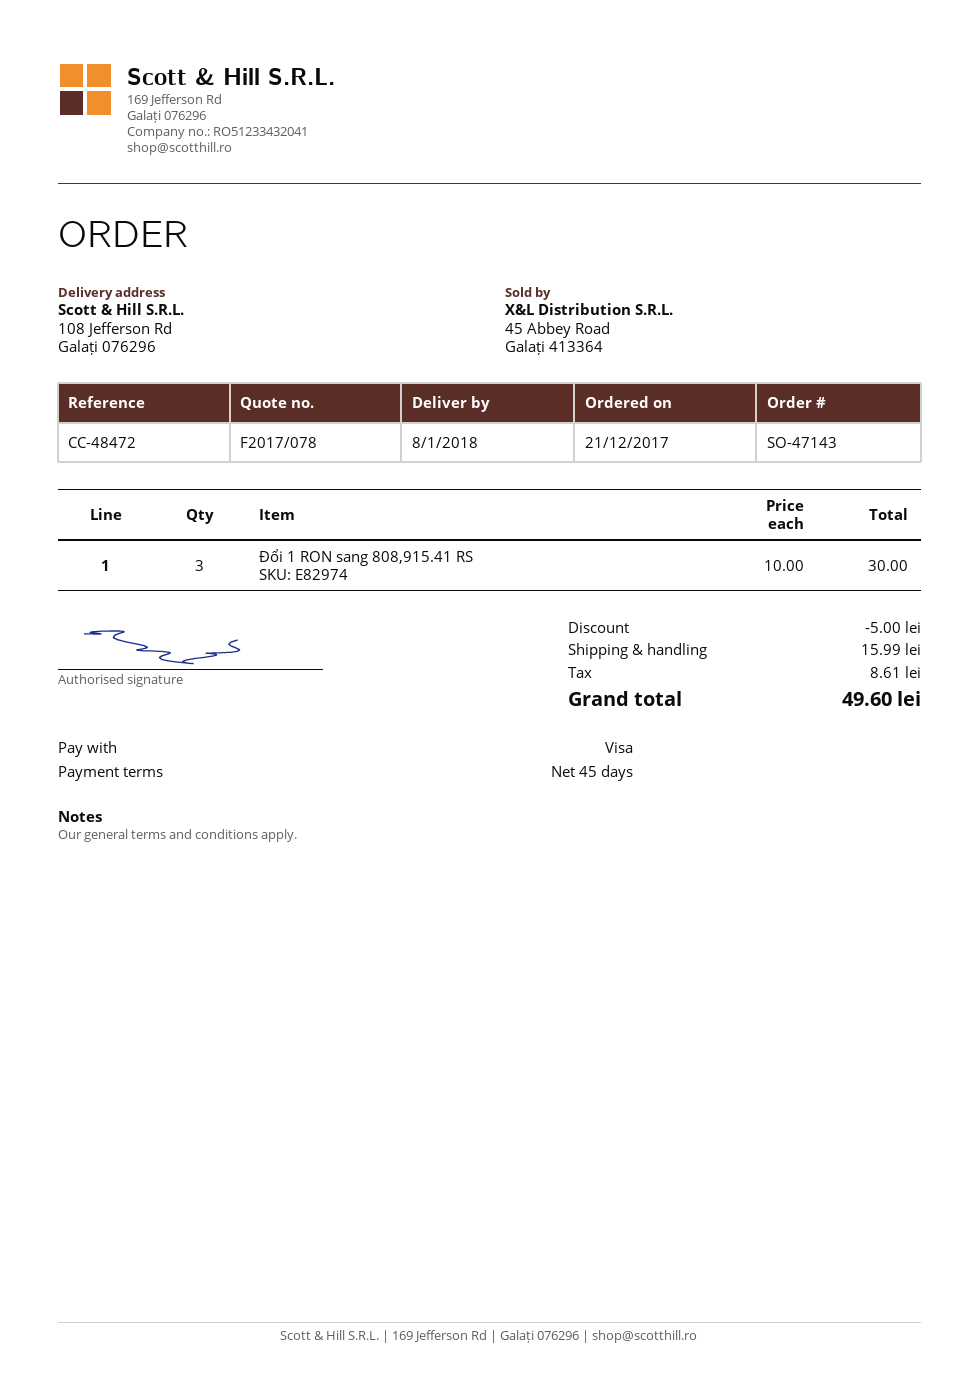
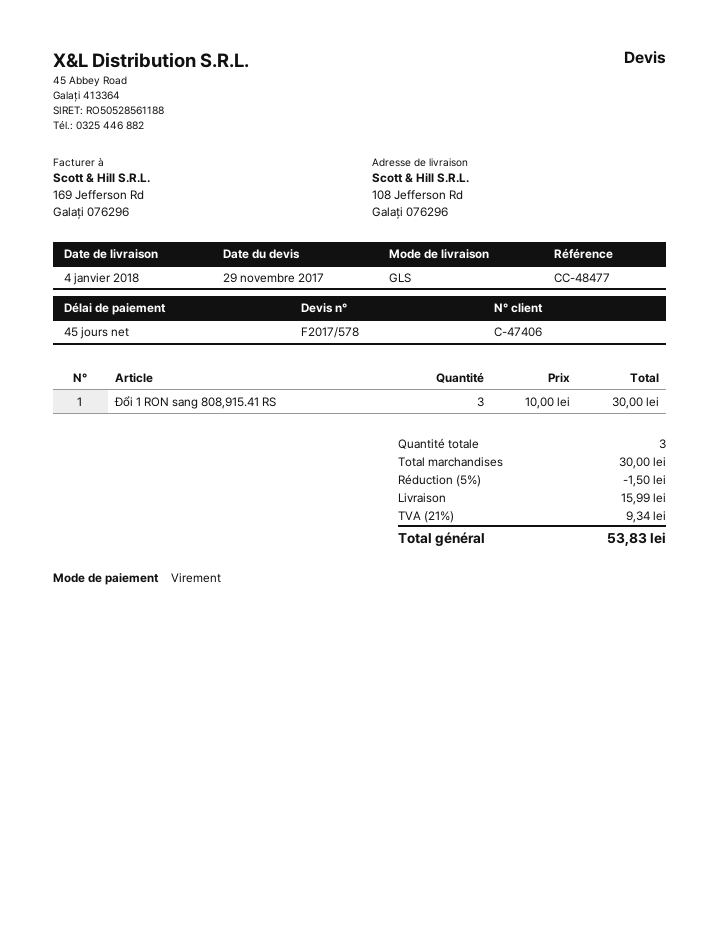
quote number: F2017/078 -> F2017/578
delivery date: 2018-01-08 -> 2018-01-04
reference: CC-48472 -> CC-48477
payment method: Visa -> bank transfer
discount: 5.00 -> 1.50
tax: 8.61 -> 9.34
total: 49.60 -> 53.83

